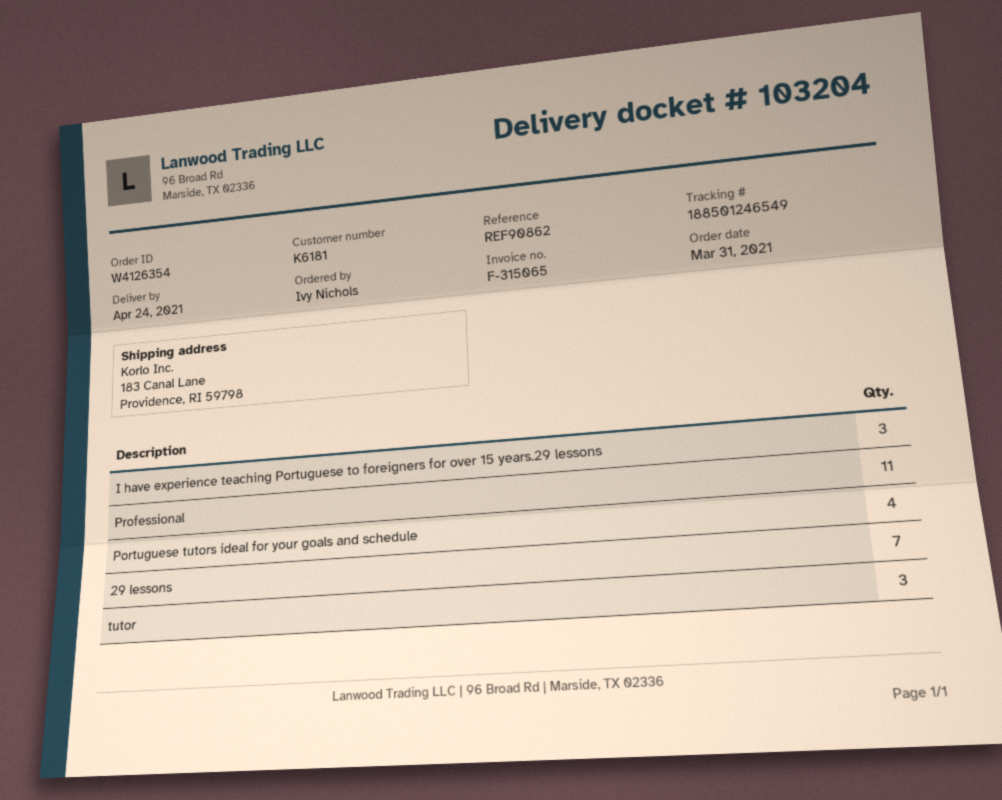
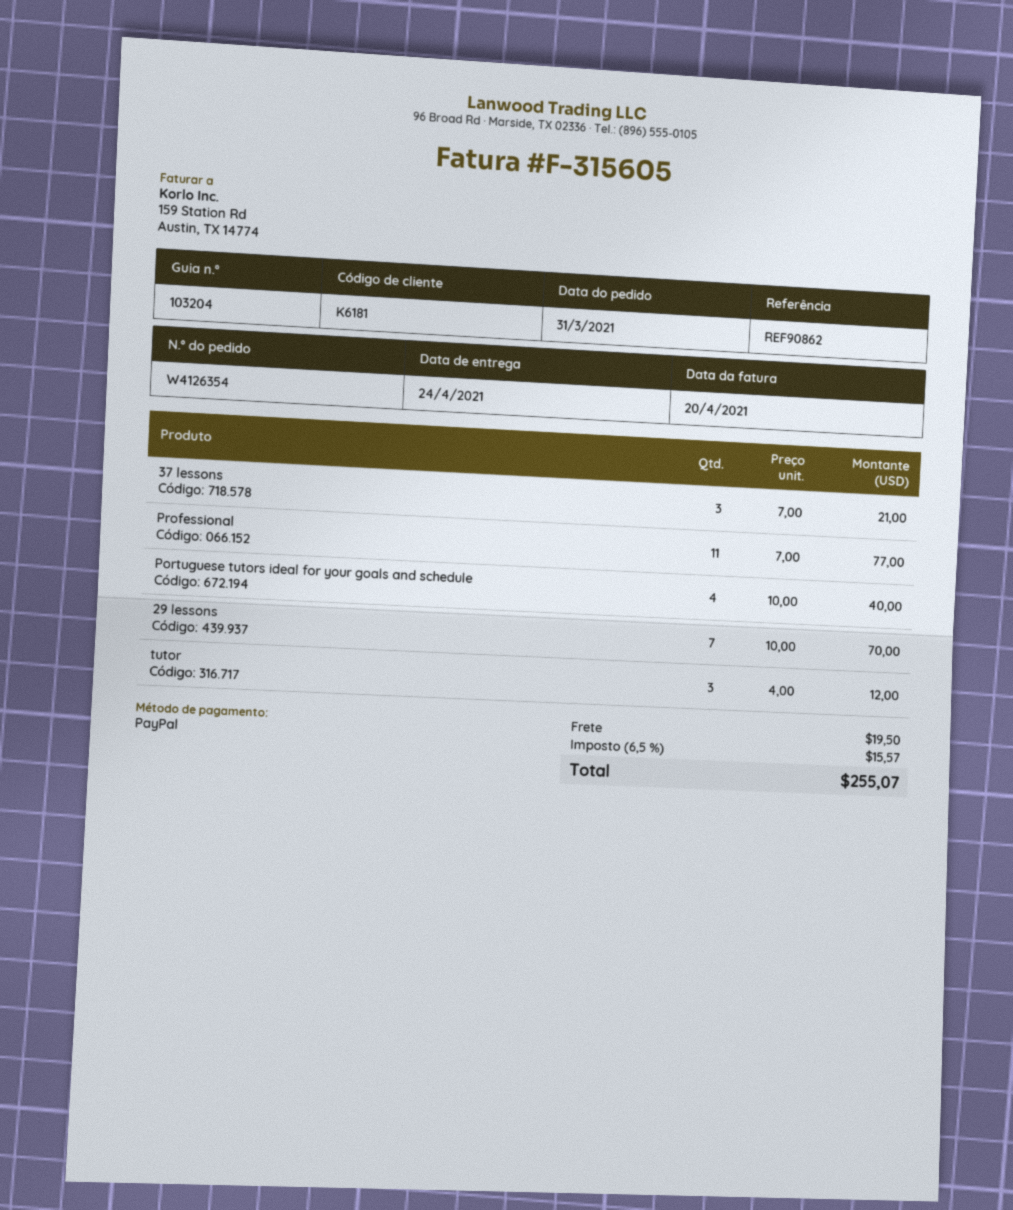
invoice number: F-315065 -> F-315605
I have experience teaching Portuguese to foreigners for over 15 years.29 lessons: 3 -> none
37 lessons: none -> 3

